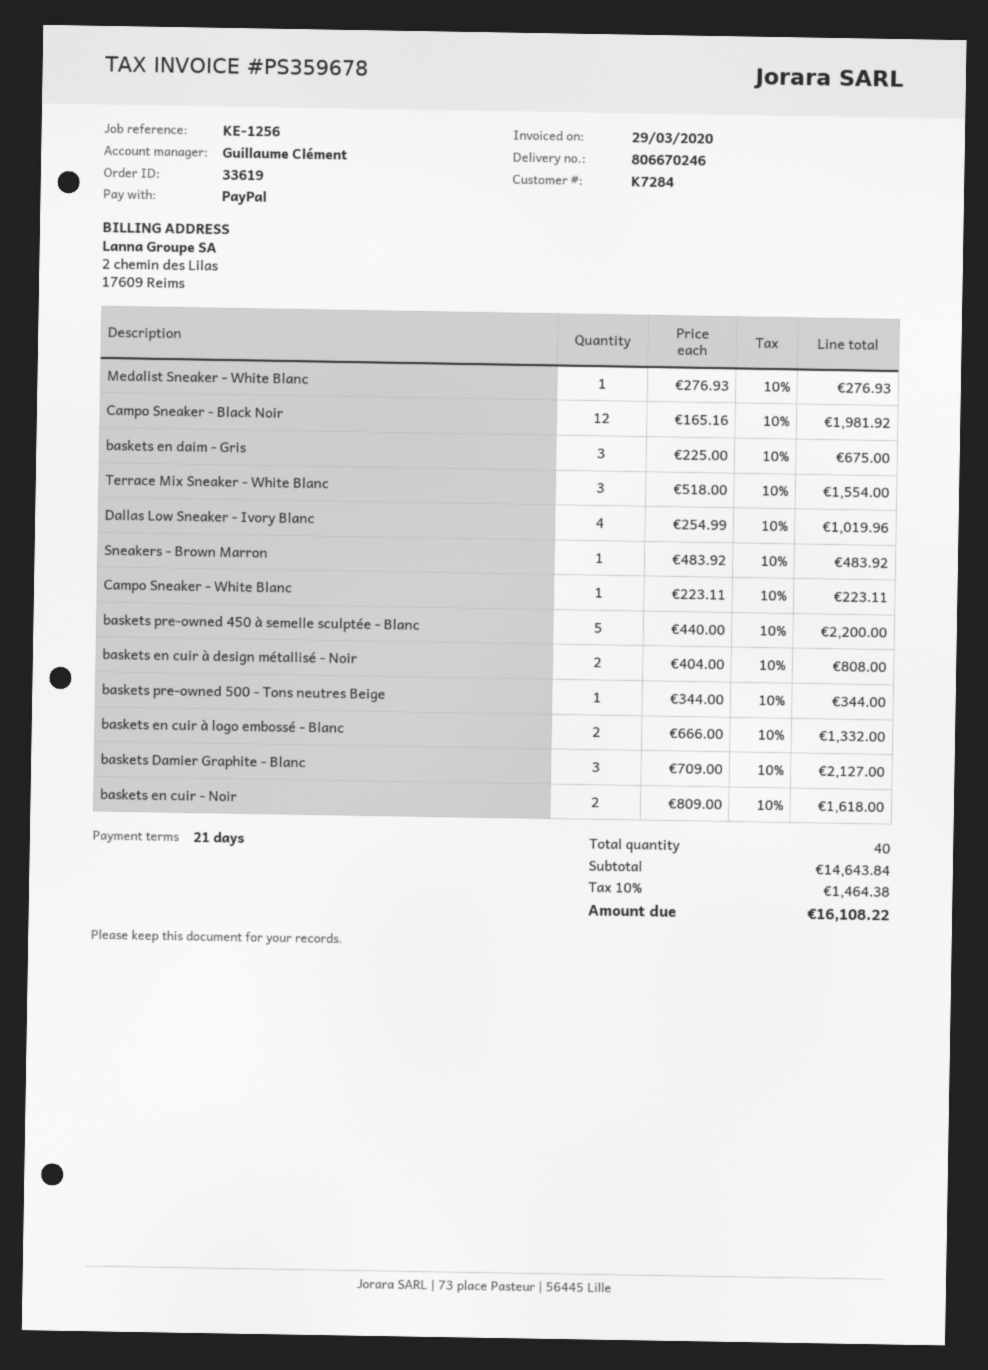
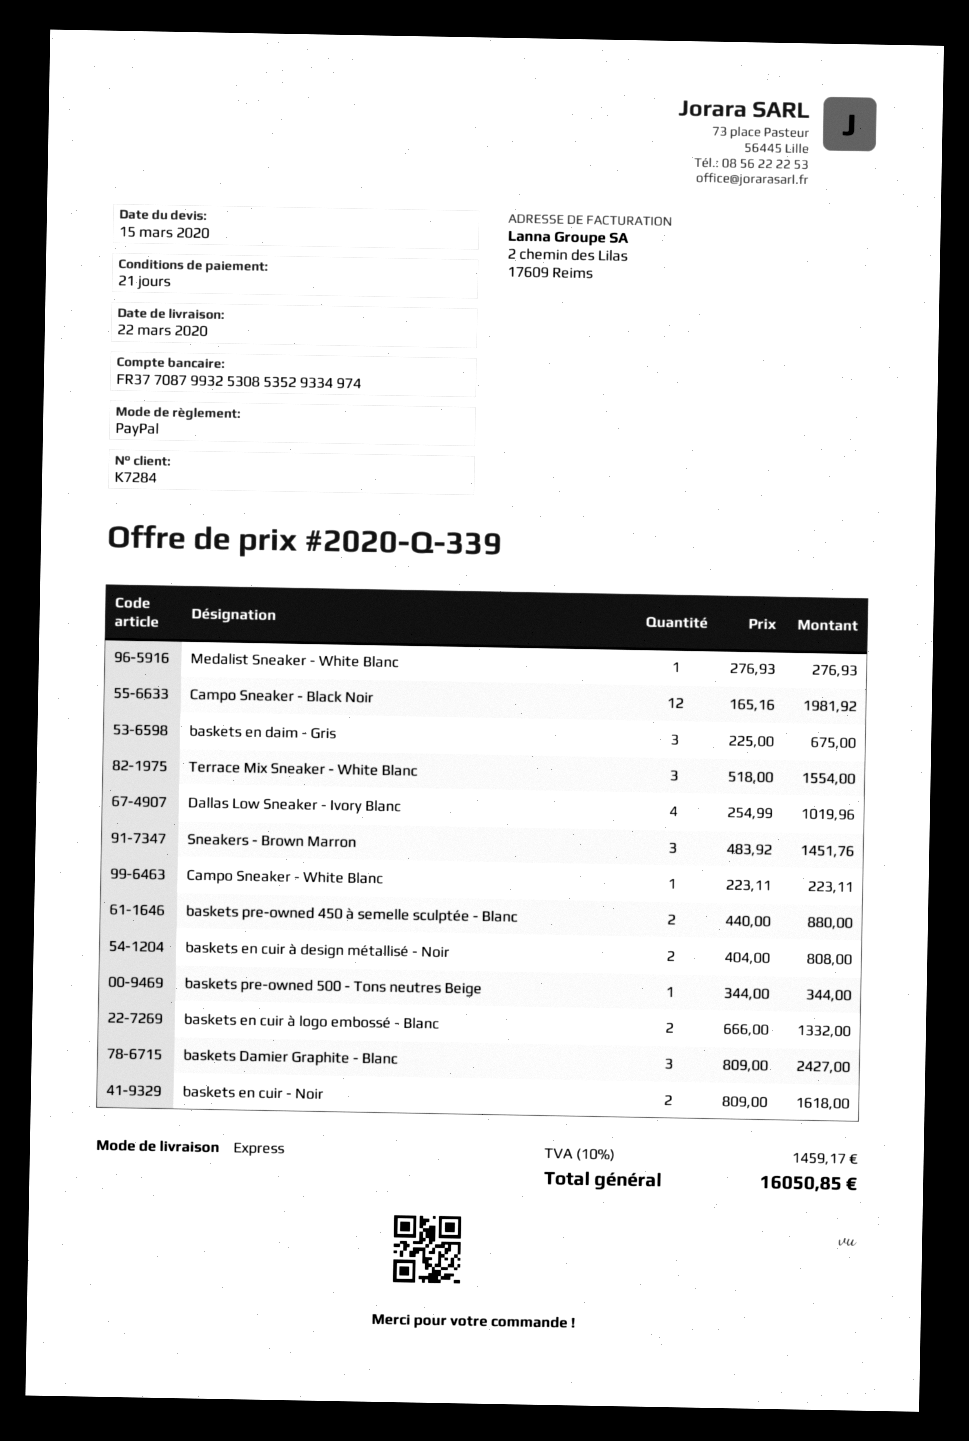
Sneakers - Brown Marron: 1 x 483.92 = 483.92 -> 3 x 483.92 = 1451.76
baskets pre-owned 450 à semelle sculptée - Blanc: 5 x 440.00 = 2200.00 -> 2 x 440.00 = 880.00
baskets Damier Graphite - Blanc: 3 x 709.00 = 2127.00 -> 3 x 809.00 = 2427.00
tax: 10% = 1464.38 -> 10% = 1459.17
total: 16108.22 -> 16050.85

